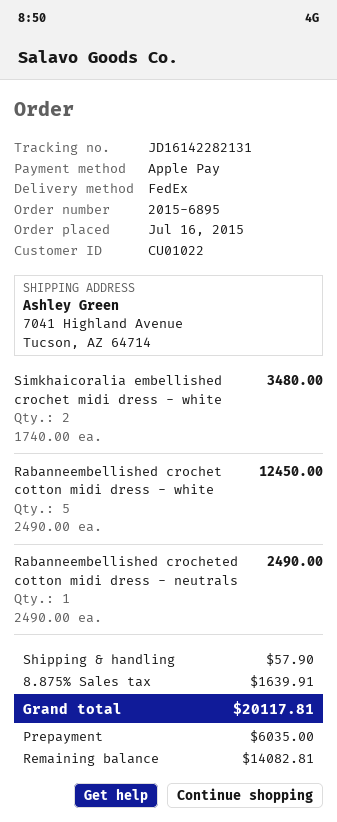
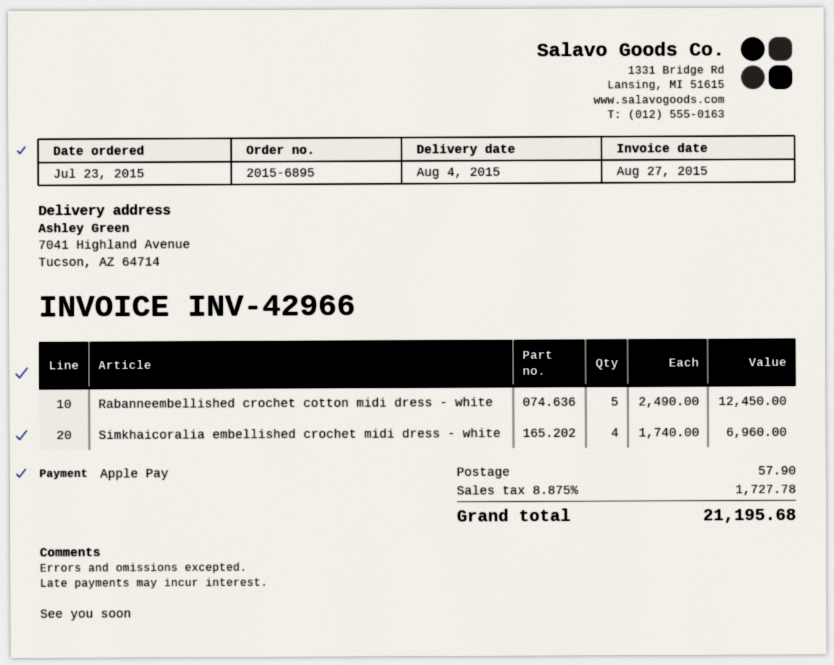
order date: 2015-07-16 -> 2015-07-23
Simkhaicoralia embellished crochet midi dress - white: 2 x 1740.00 = 3480.00 -> 4 x 1740.00 = 6960.00
Rabanneembellished crocheted cotton midi dress - neutrals: 1 x 2490.00 = 2490.00 -> none
tax: 8.875% = 1639.91 -> 8.875% = 1727.78
total: 20117.81 -> 21195.68

